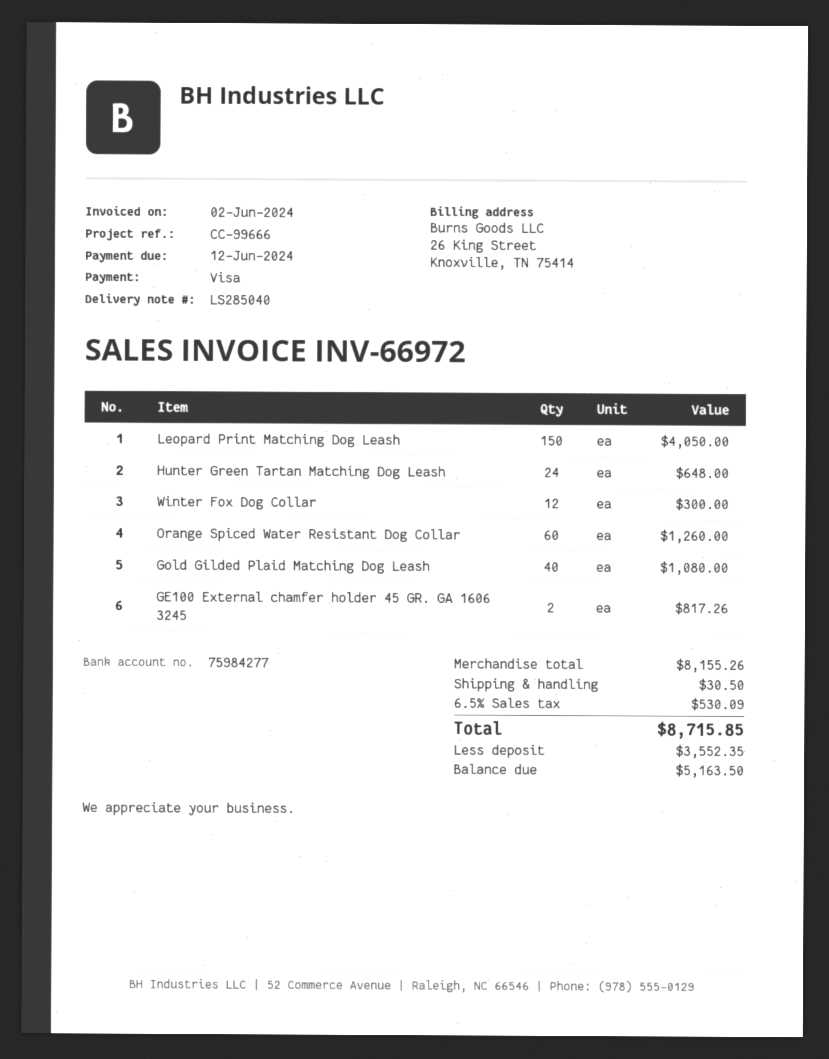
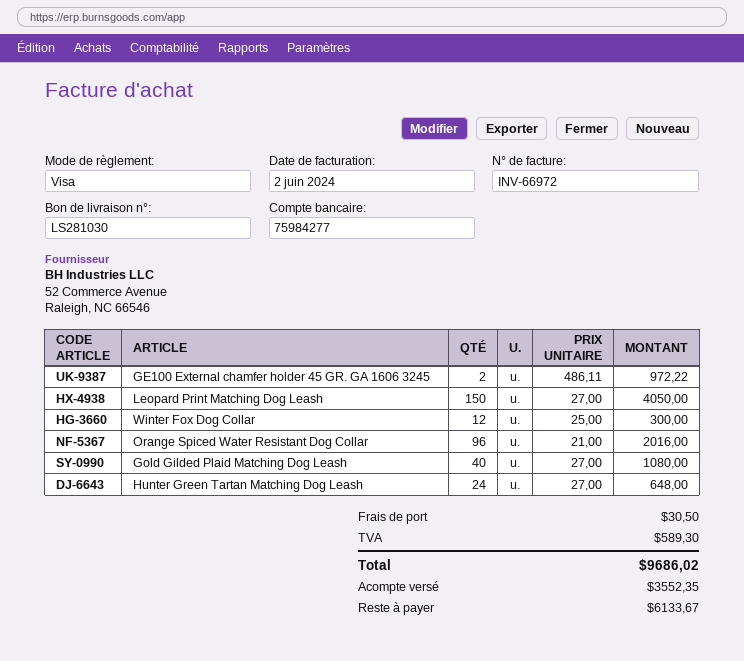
delivery note number: LS285040 -> LS281030
Orange Spiced Water Resistant Dog Collar: 60 for 1260.00 -> 96 for 2016.00
GE100 External chamfer holder 45 GR. GA 1606 3245: 2 for 817.26 -> 2 for 972.22
tax: 530.09 -> 589.30
total: 8715.85 -> 9686.02
balance: 5163.50 -> 6133.67

